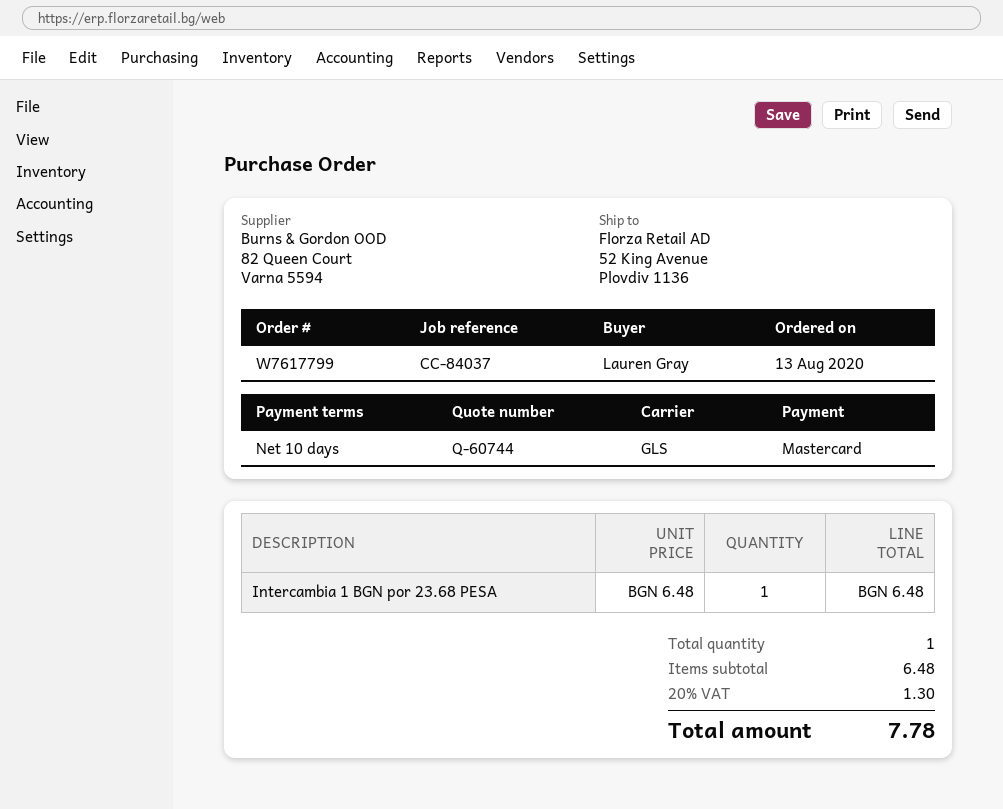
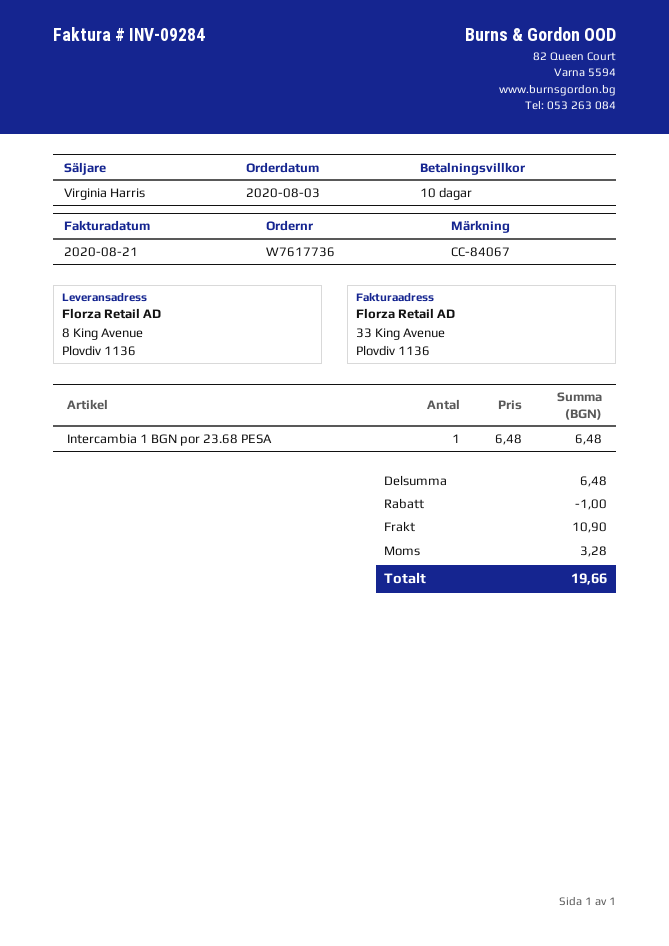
order number: W7617799 -> W7617736
order date: 2020-08-13 -> 2020-08-03
reference: CC-84037 -> CC-84067
ship to: 52 King Avenue, Plovdiv 1136 -> 8 King Avenue, Plovdiv 1136
discount: none -> 1.00
shipping: none -> 10.90
tax: 1.30 -> 3.28
total: 7.78 -> 19.66

